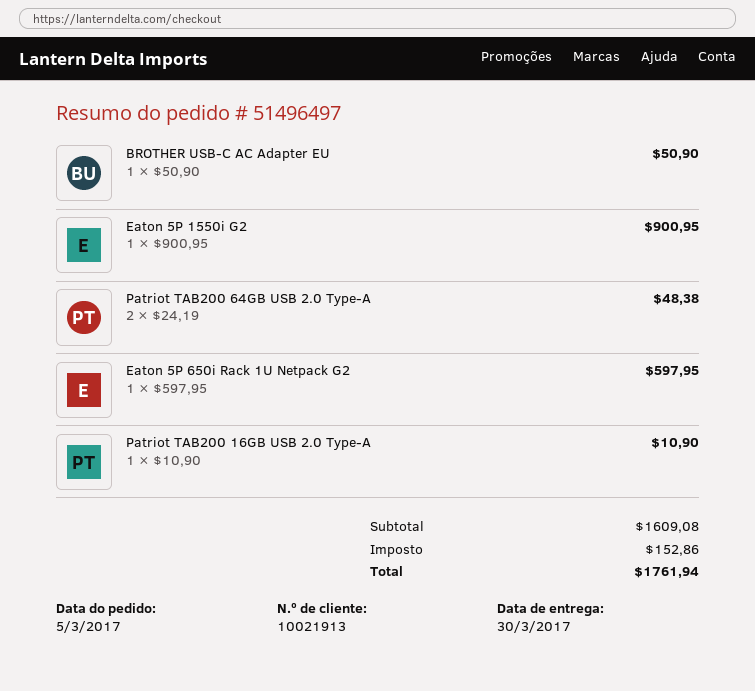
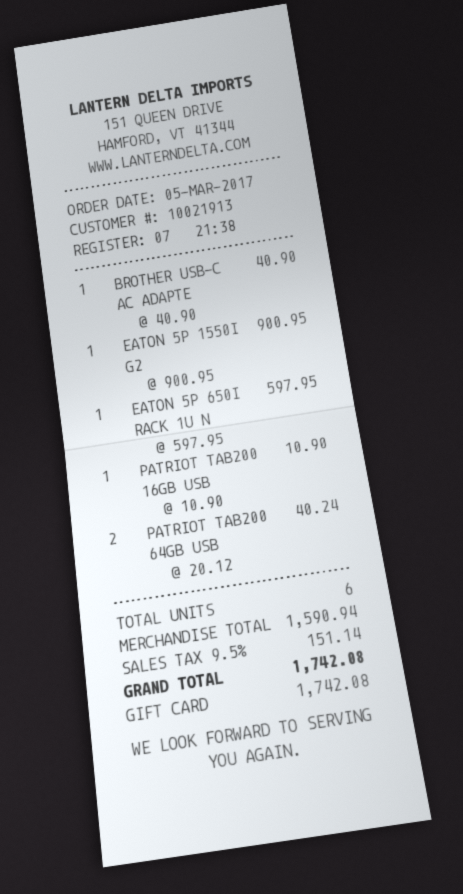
BROTHER USB-C AC Adapter EU: 1 x 50.90 = 50.90 -> 1 x 40.90 = 40.90
Patriot TAB200 64GB USB 2.0 Type-A: 2 x 24.19 = 48.38 -> 2 x 20.12 = 40.24
subtotal: 1609.08 -> 1590.94
tax: 152.86 -> 151.14
total: 1761.94 -> 1742.08

